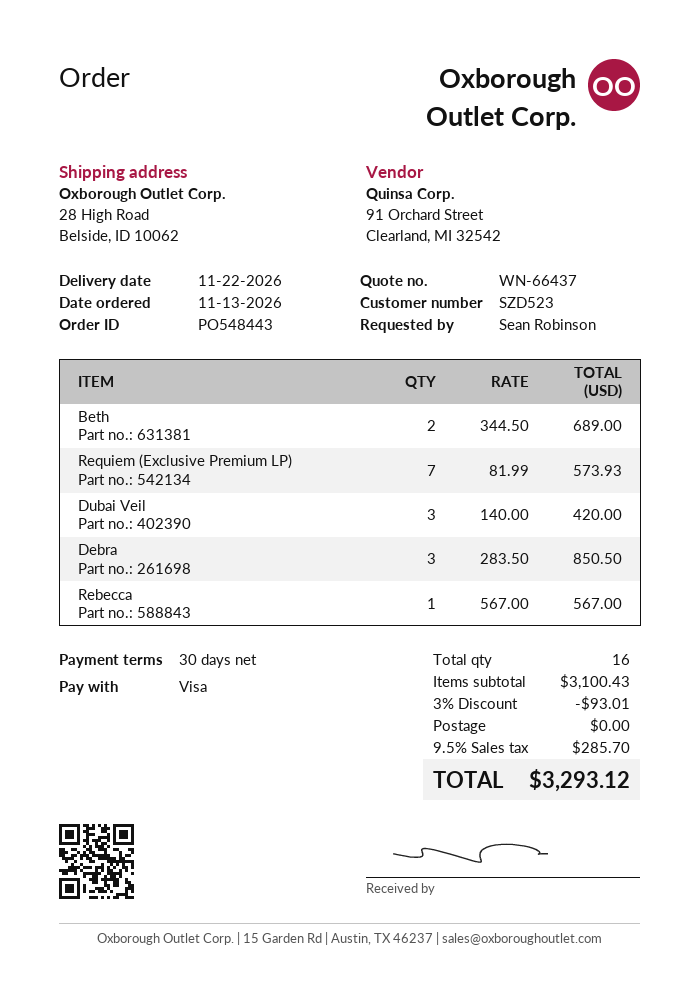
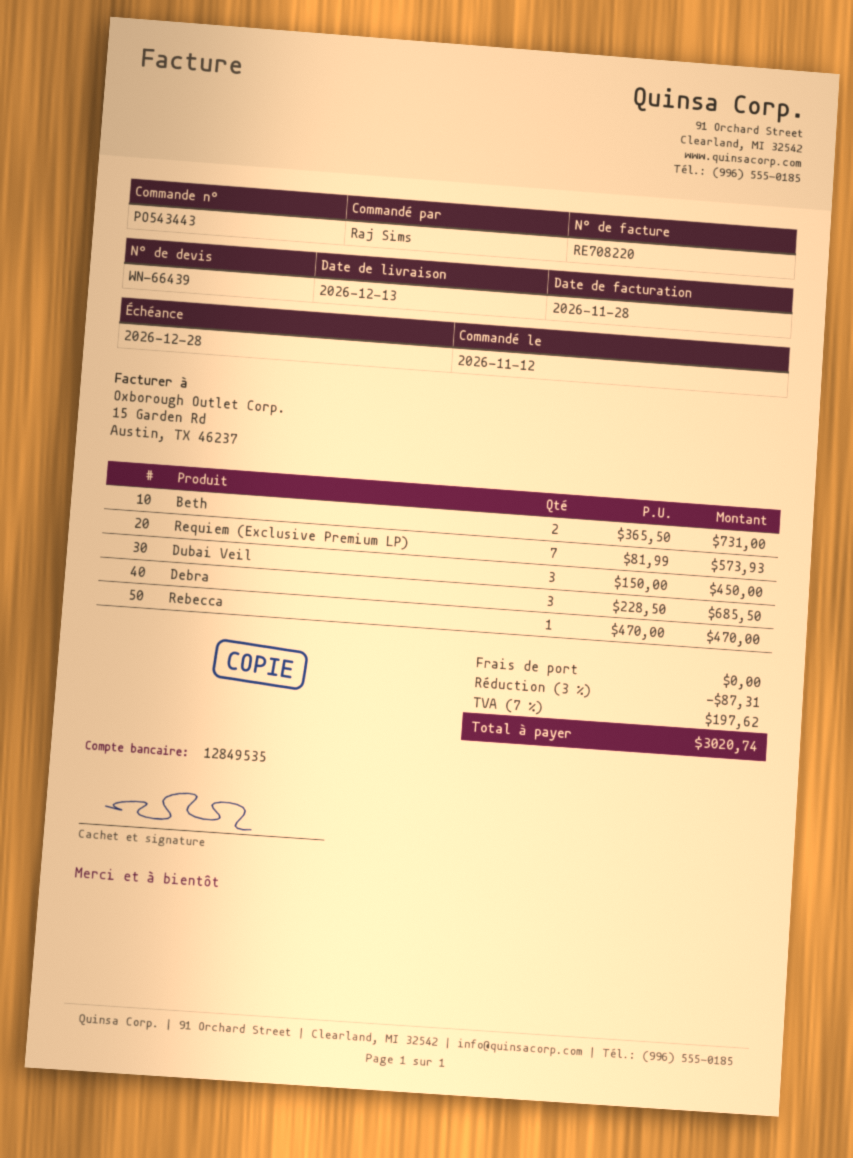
quote number: WN-66437 -> WN-66439
order number: PO548443 -> PO543443
order date: 2026-11-13 -> 2026-11-12
delivery date: 2026-11-22 -> 2026-12-13
ordered by: Sean Robinson -> Raj Sims
Beth: 2 x 344.50 = 689.00 -> 2 x 365.50 = 731.00
Dubai Veil: 3 x 140.00 = 420.00 -> 3 x 150.00 = 450.00
Debra: 3 x 283.50 = 850.50 -> 3 x 228.50 = 685.50
Rebecca: 1 x 567.00 = 567.00 -> 1 x 470.00 = 470.00
discount: 3% = 93.01 -> 3% = 87.31
tax: 9.5% = 285.70 -> 7% = 197.62
total: 3293.12 -> 3020.74

